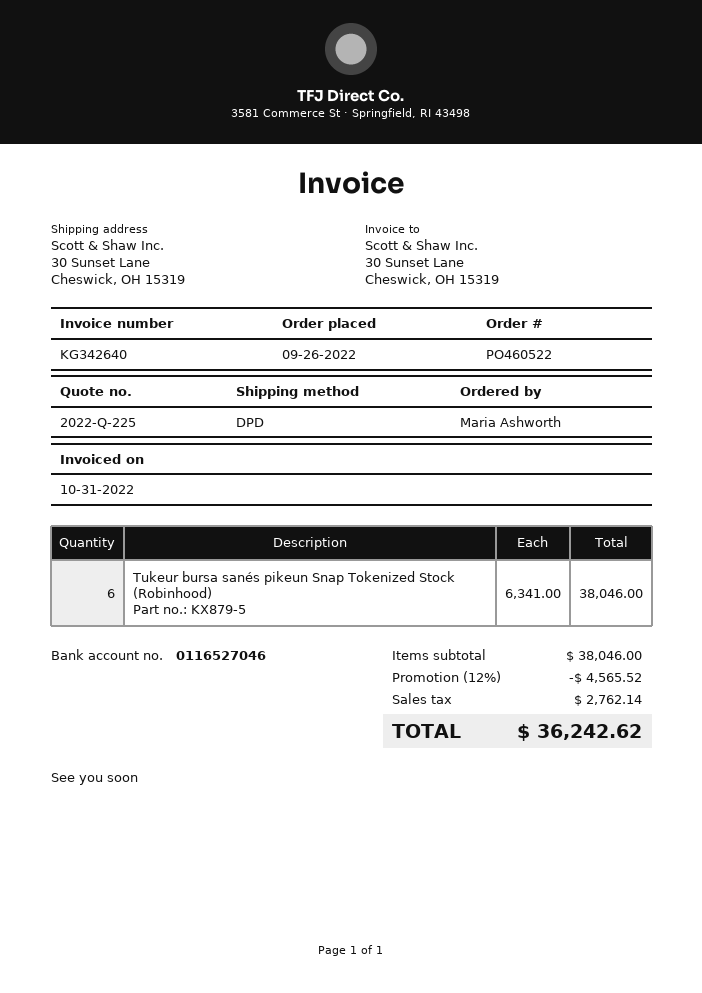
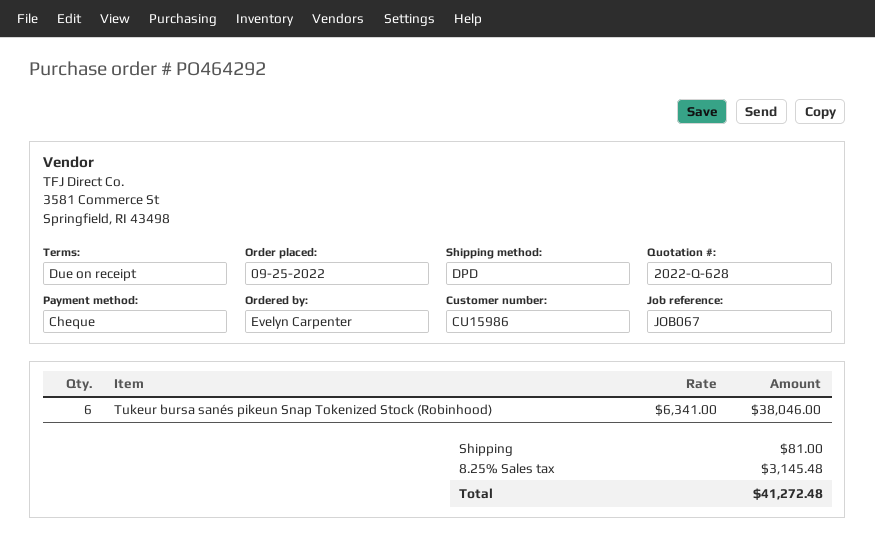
quote number: 2022-Q-225 -> 2022-Q-628
order number: PO460522 -> PO464292
order date: 2022-09-26 -> 2022-09-25
ordered by: Maria Ashworth -> Evelyn Carpenter
discount: 12% = 4565.52 -> none
shipping: none -> 81.00
tax: 2762.14 -> 3145.48
total: 36242.62 -> 41272.48

